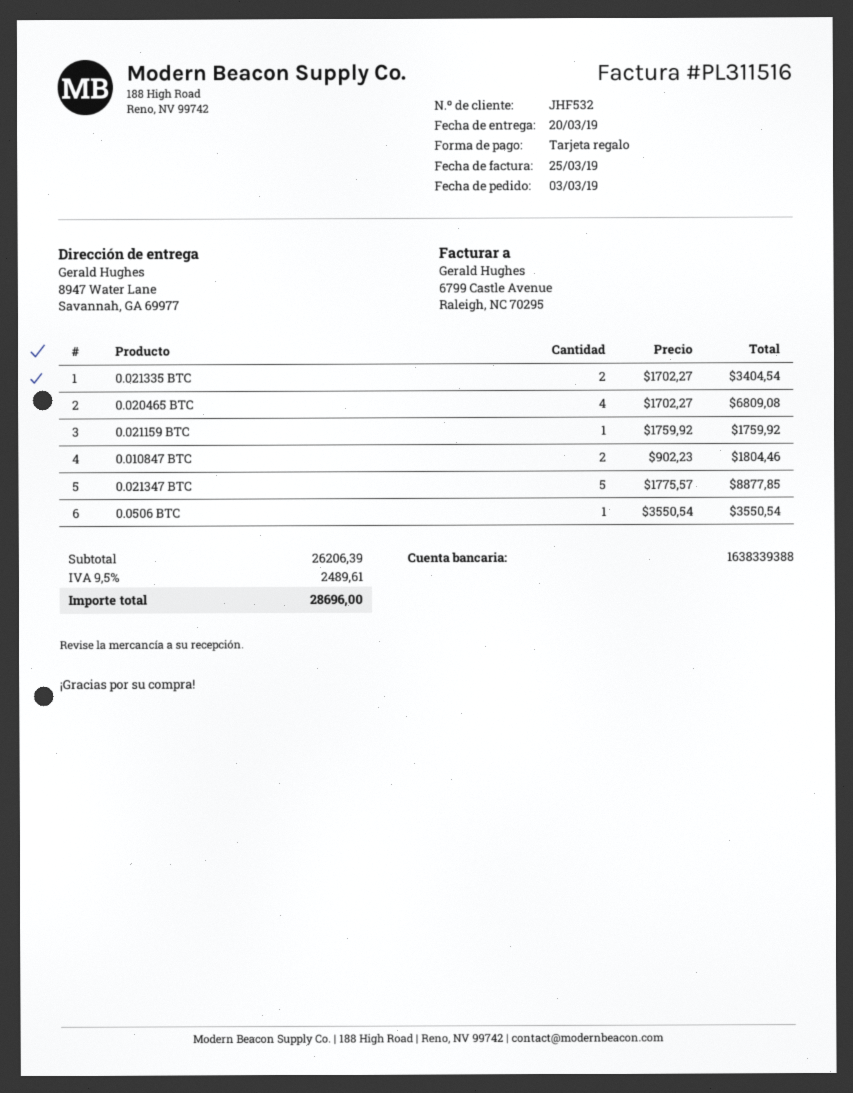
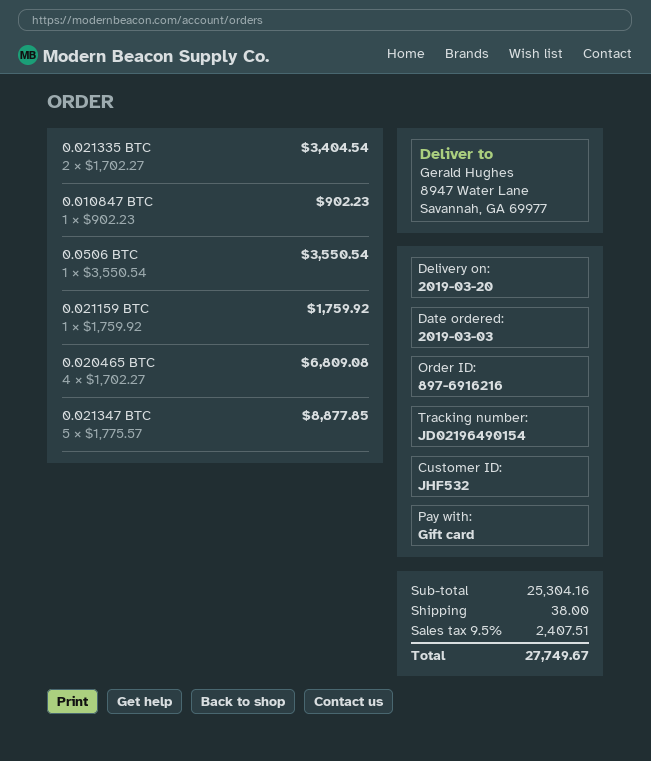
0.010847 BTC: 2 x 902.23 = 1804.46 -> 1 x 902.23 = 902.23
subtotal: 26206.39 -> 25304.16
shipping: none -> 38.00
tax: 9.5% = 2489.61 -> 9.5% = 2407.51
total: 28696.00 -> 27749.67

